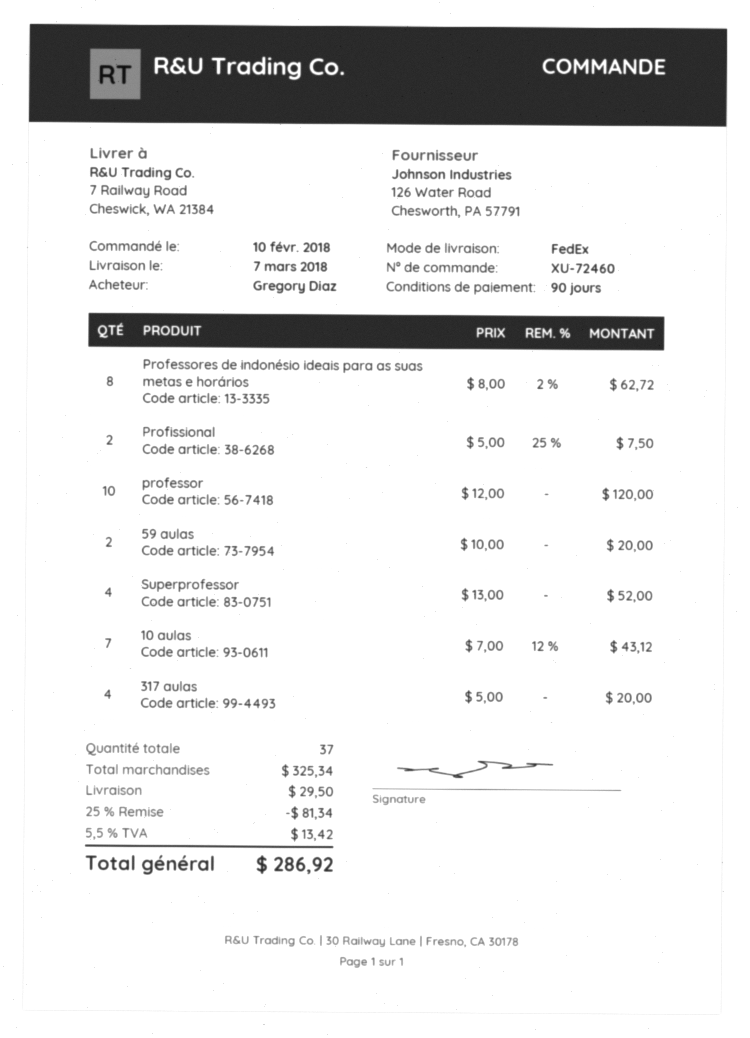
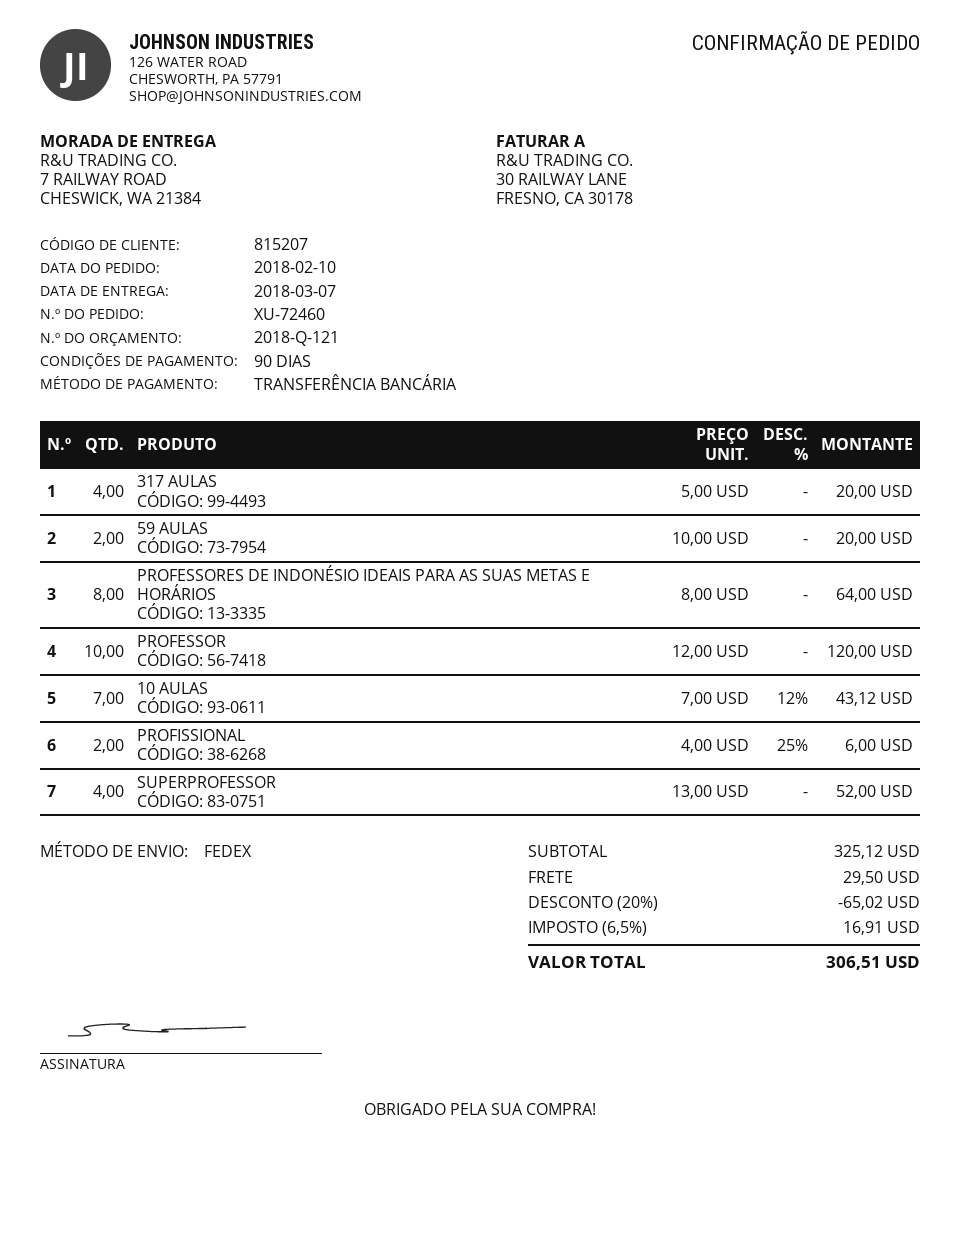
Professores de indonésio ideais para as suas metas e horários: 8 x 8.00 - 2% = 62.72 -> 8 x 8.00 = 64.00
Profissional: 2 x 5.00 - 25% = 7.50 -> 2 x 4.00 - 25% = 6.00
subtotal: 325.34 -> 325.12
discount: 25% = 81.34 -> 20% = 65.02
tax: 5.5% = 13.42 -> 6.5% = 16.91
total: 286.92 -> 306.51

